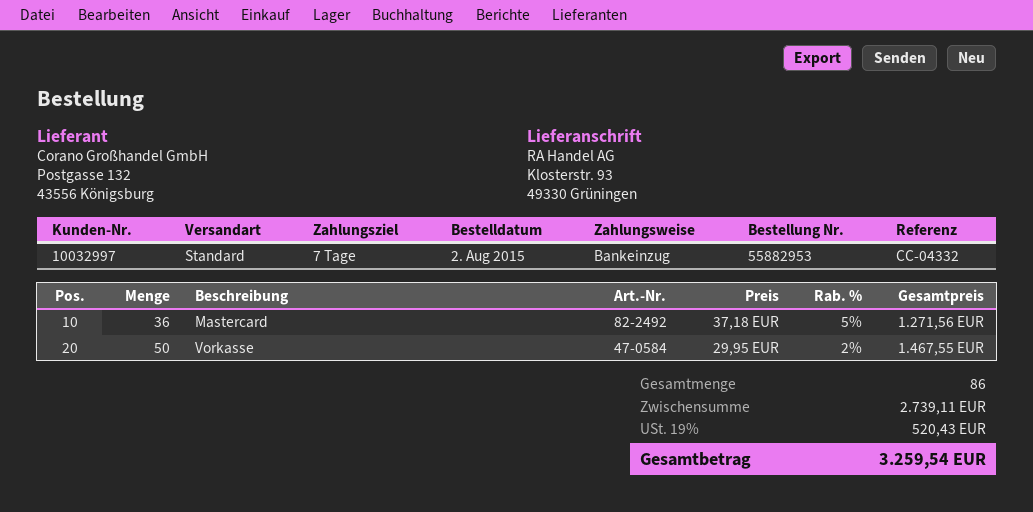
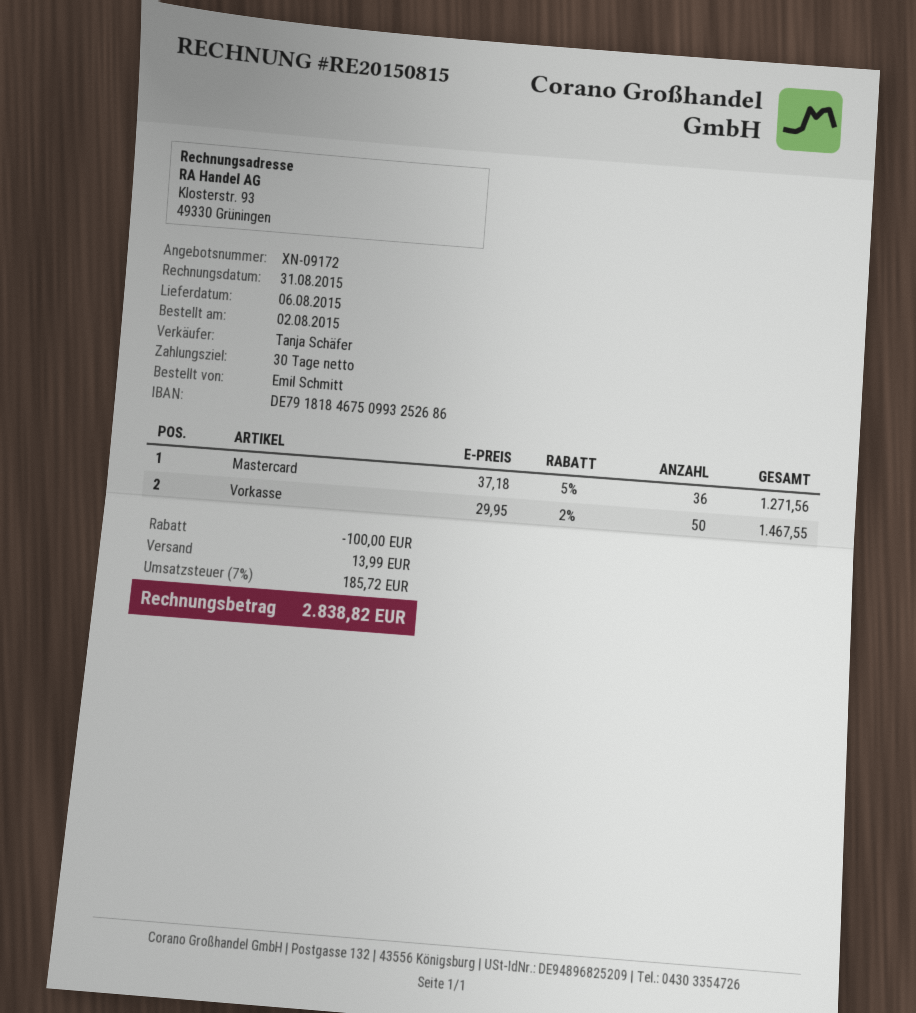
payment terms: 7 days -> 30 days
discount: none -> 100.00
shipping: none -> 13.99
tax: 19% = 520.43 -> 7% = 185.72
total: 3259.54 -> 2838.82

